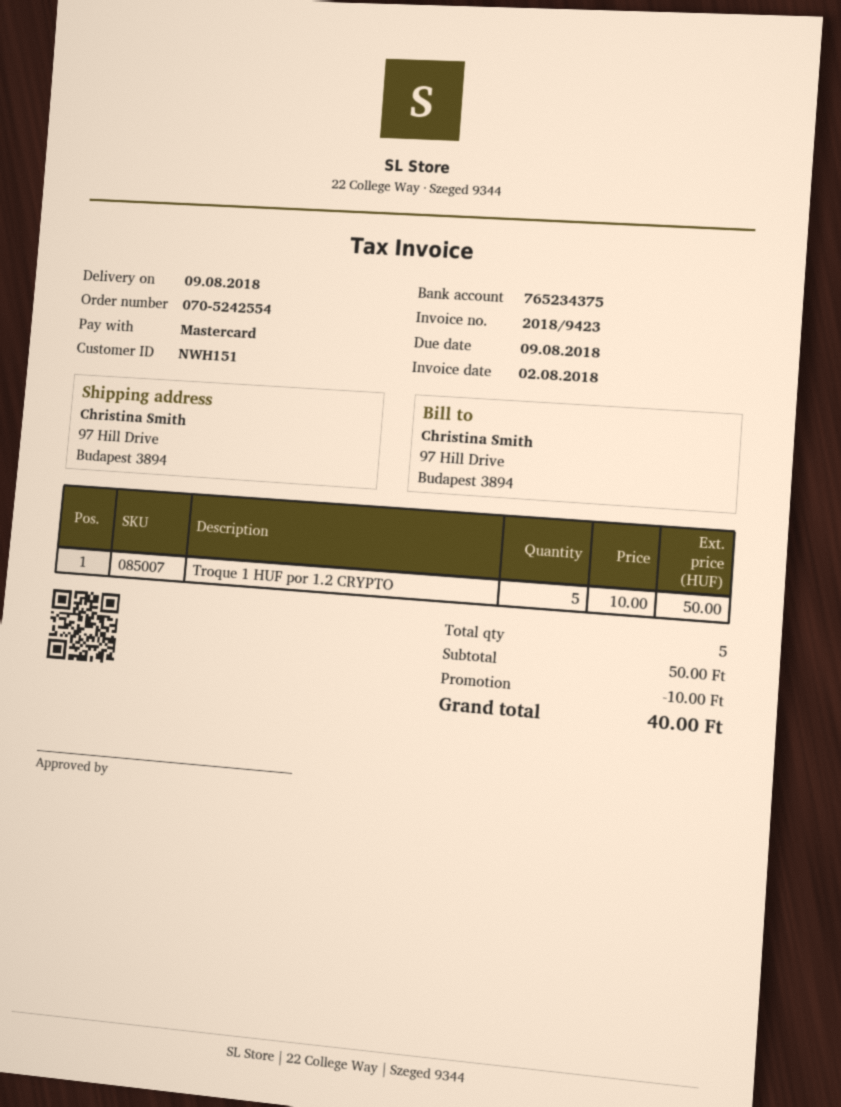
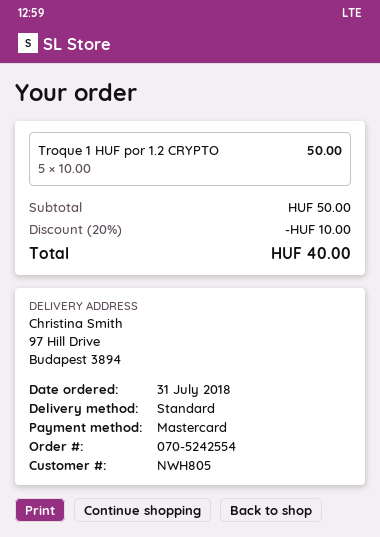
customer number: NWH151 -> NWH805

